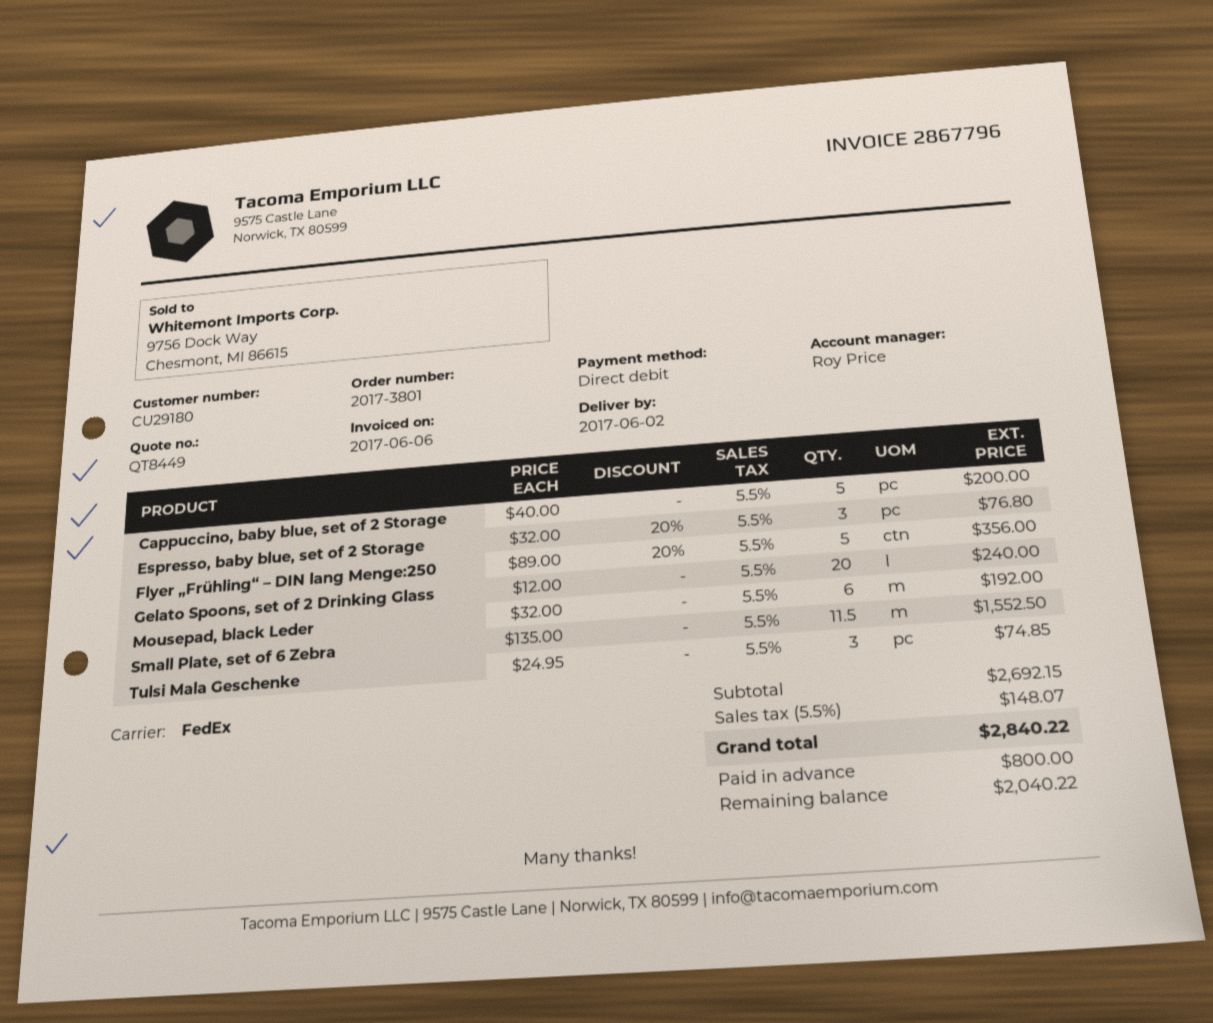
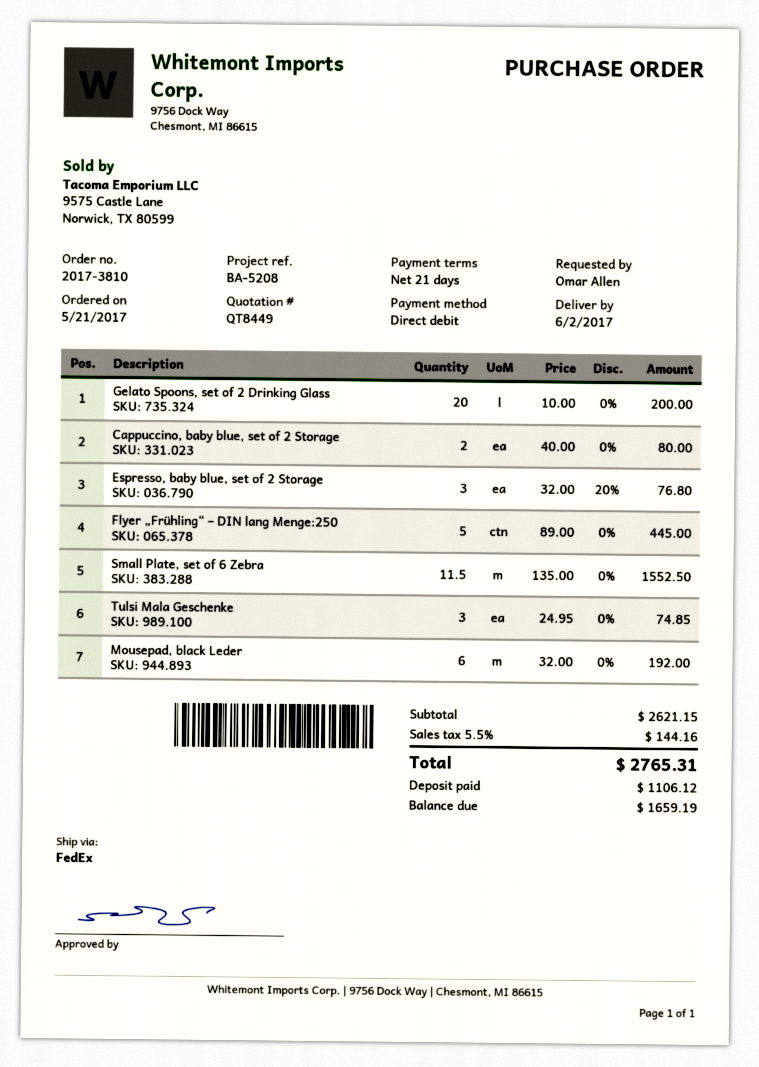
order number: 2017-3801 -> 2017-3810
Cappuccino, baby blue, set of 2 Storage: 5 x 40.00 = 200.00 -> 2 x 40.00 = 80.00
Flyer „Frühling“ – DIN lang Menge:250: 5 x 89.00 - 20% = 356.00 -> 5 x 89.00 = 445.00
Gelato Spoons, set of 2 Drinking Glass: 20 x 12.00 = 240.00 -> 20 x 10.00 = 200.00
subtotal: 2692.15 -> 2621.15
tax: 5.5% = 148.07 -> 5.5% = 144.16
total: 2840.22 -> 2765.31
deposit: 800.00 -> 1106.12
balance: 2040.22 -> 1659.19

